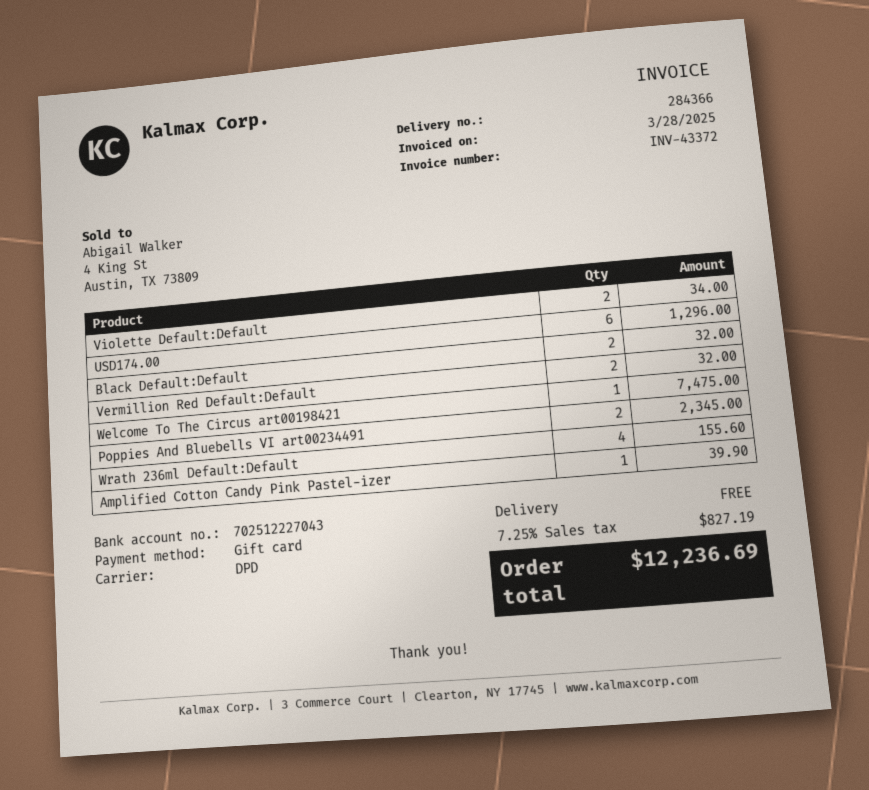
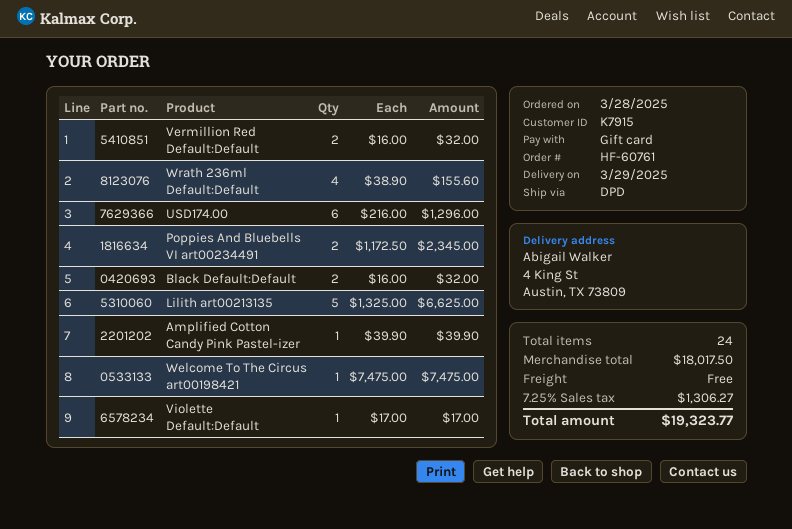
Violette Default:Default: 2 for 34.00 -> 1 for 17.00
Lilith art00213135: none -> 5 for 6625.00
tax: 7.25% = 827.19 -> 7.25% = 1306.27
total: 12236.69 -> 19323.77

